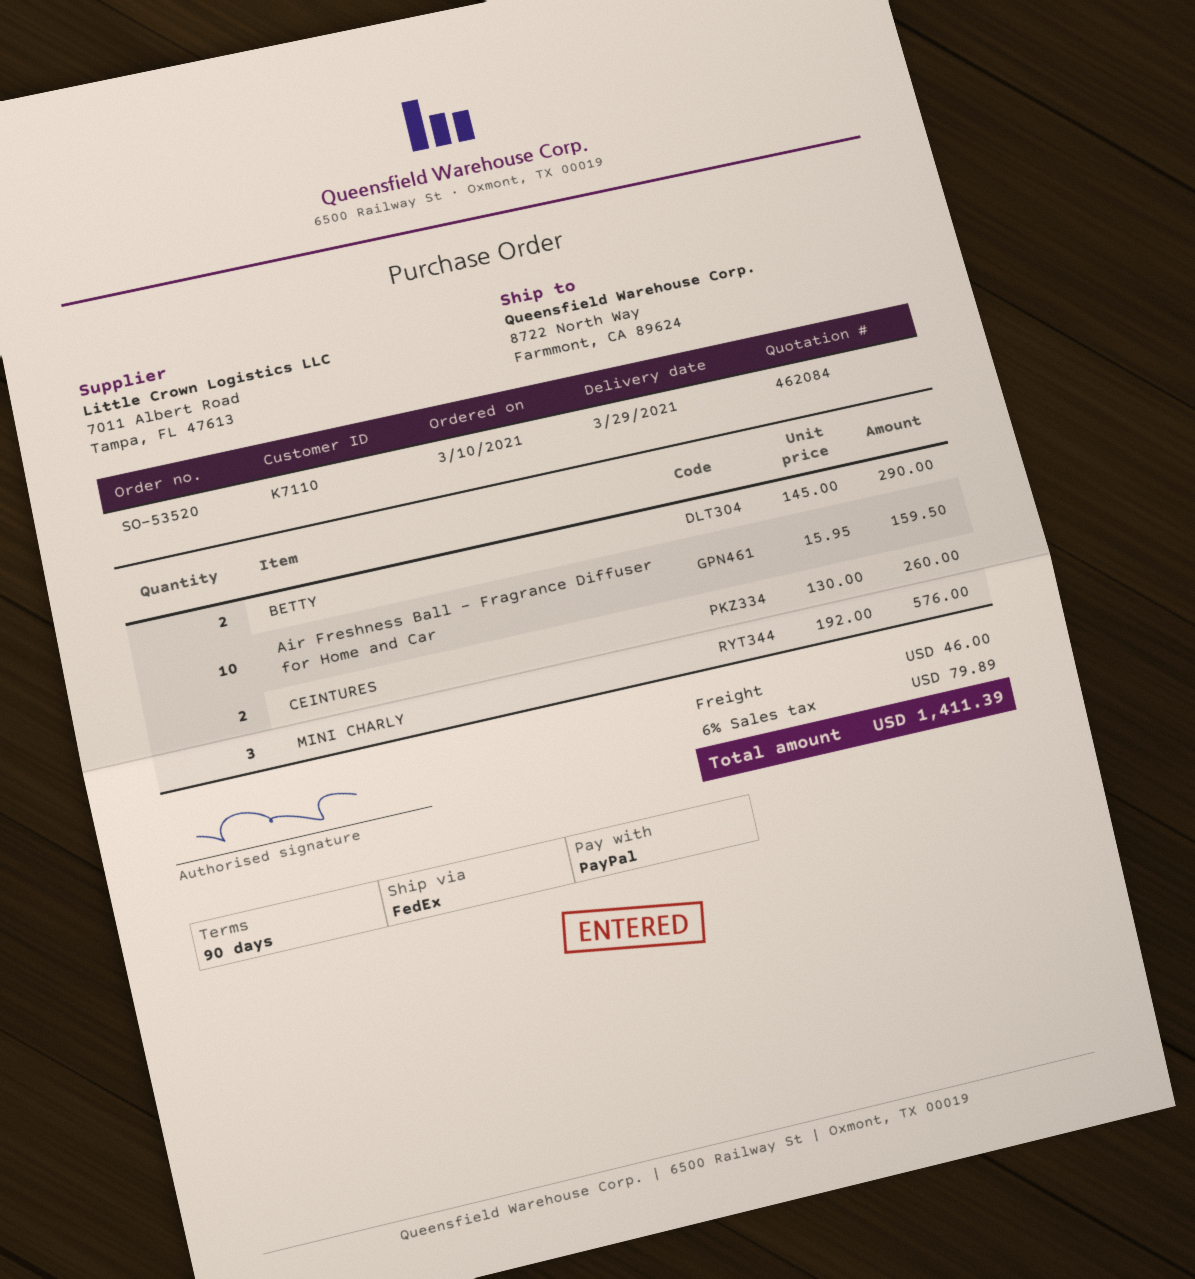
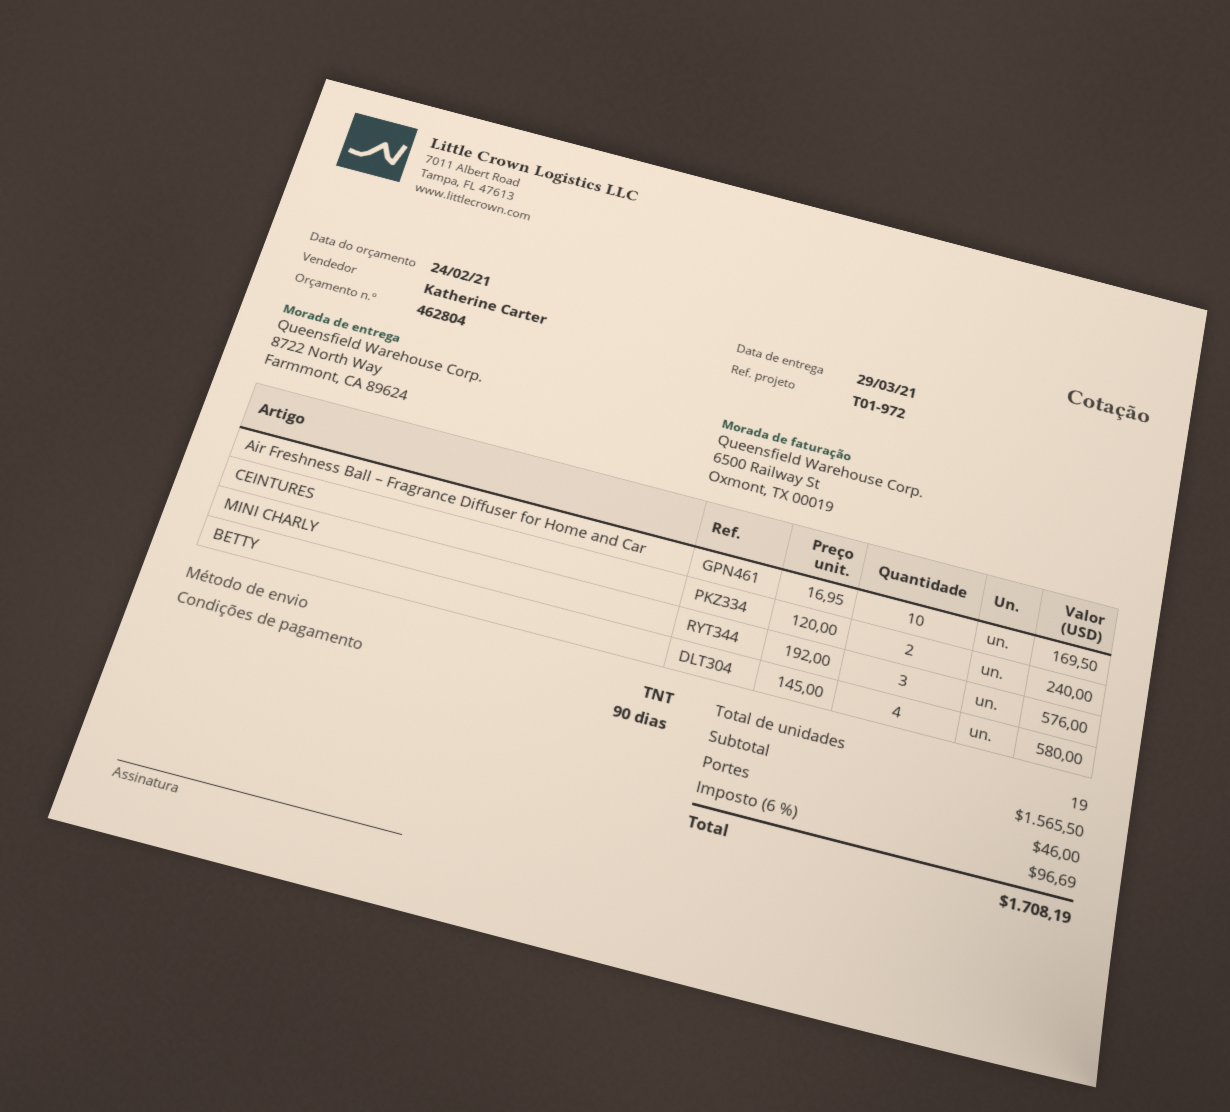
quote number: 462084 -> 462804
shipping method: FedEx -> TNT
BETTY: 2 x 145.00 = 290.00 -> 4 x 145.00 = 580.00
Air Freshness Ball – Fragrance Diffuser for Home and Car: 10 x 15.95 = 159.50 -> 10 x 16.95 = 169.50
CEINTURES: 2 x 130.00 = 260.00 -> 2 x 120.00 = 240.00
tax: 6% = 79.89 -> 6% = 96.69
total: 1411.39 -> 1708.19

